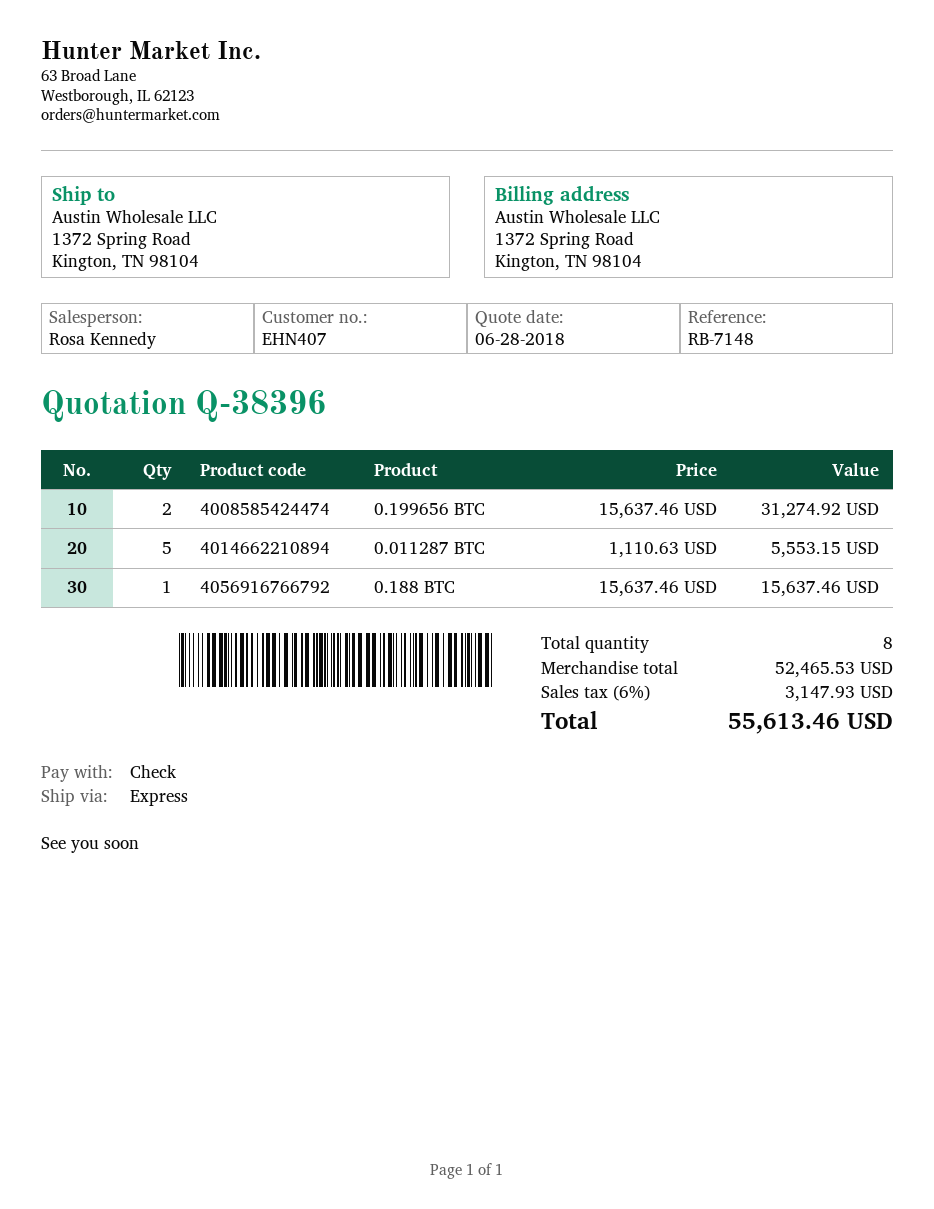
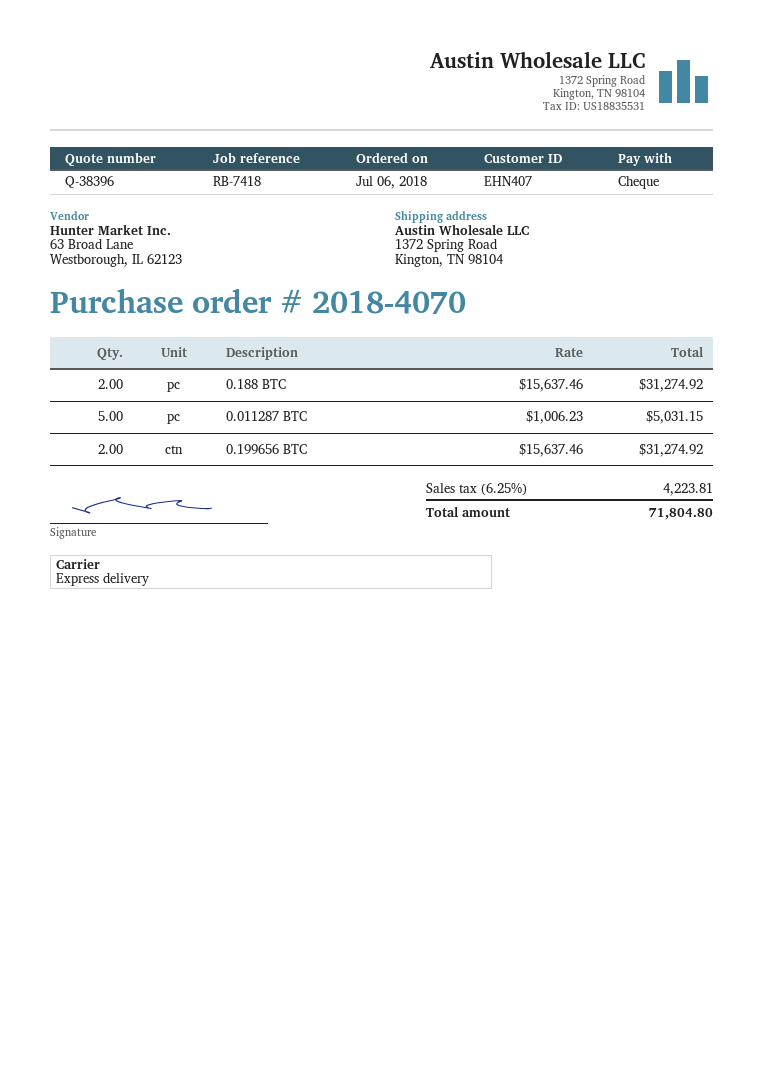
reference: RB-7148 -> RB-7418
0.011287 BTC: 5 x 1110.63 = 5553.15 -> 5 x 1006.23 = 5031.15
0.188 BTC: 1 x 15637.46 = 15637.46 -> 2 x 15637.46 = 31274.92
tax: 6% = 3147.93 -> 6.25% = 4223.81
total: 55613.46 -> 71804.80

